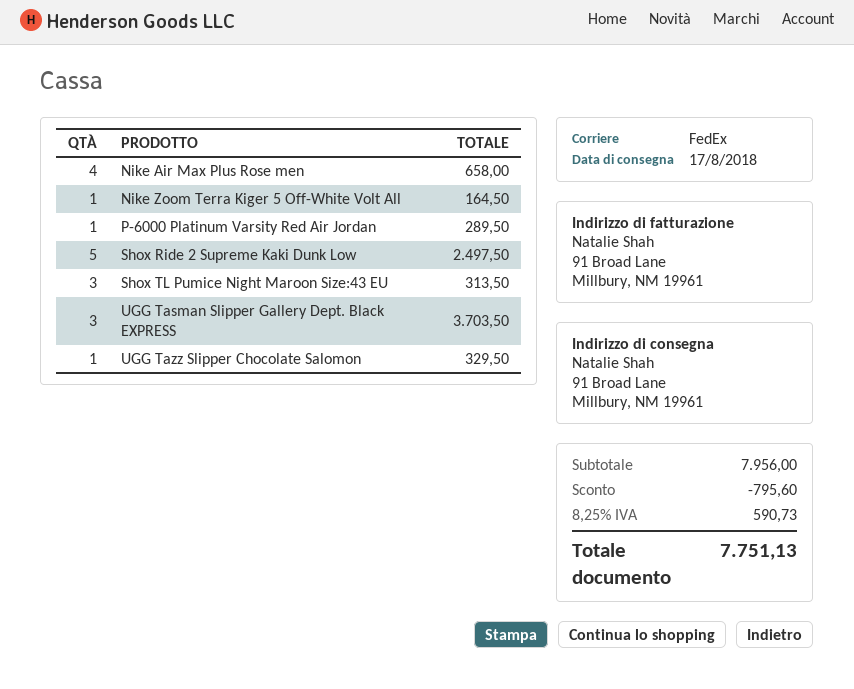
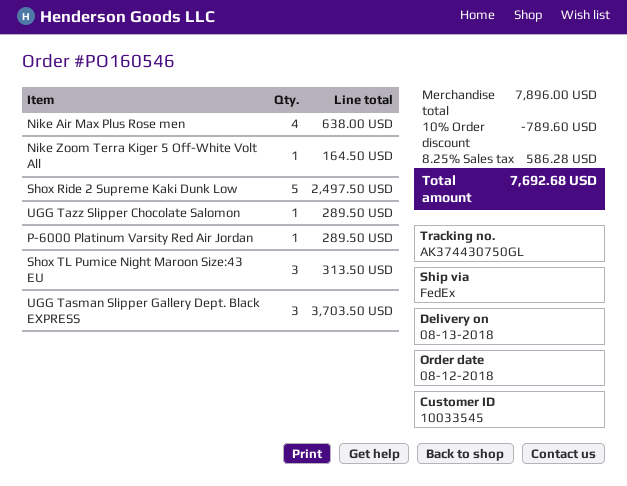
delivery date: 2018-08-17 -> 2018-08-13
Nike Air Max Plus Rose men: 4 for 658.00 -> 4 for 638.00
UGG Tazz Slipper Chocolate Salomon: 1 for 329.50 -> 1 for 289.50
subtotal: 7956.00 -> 7896.00
discount: 795.60 -> 789.60
tax: 8.25% = 590.73 -> 8.25% = 586.28
total: 7751.13 -> 7692.68

